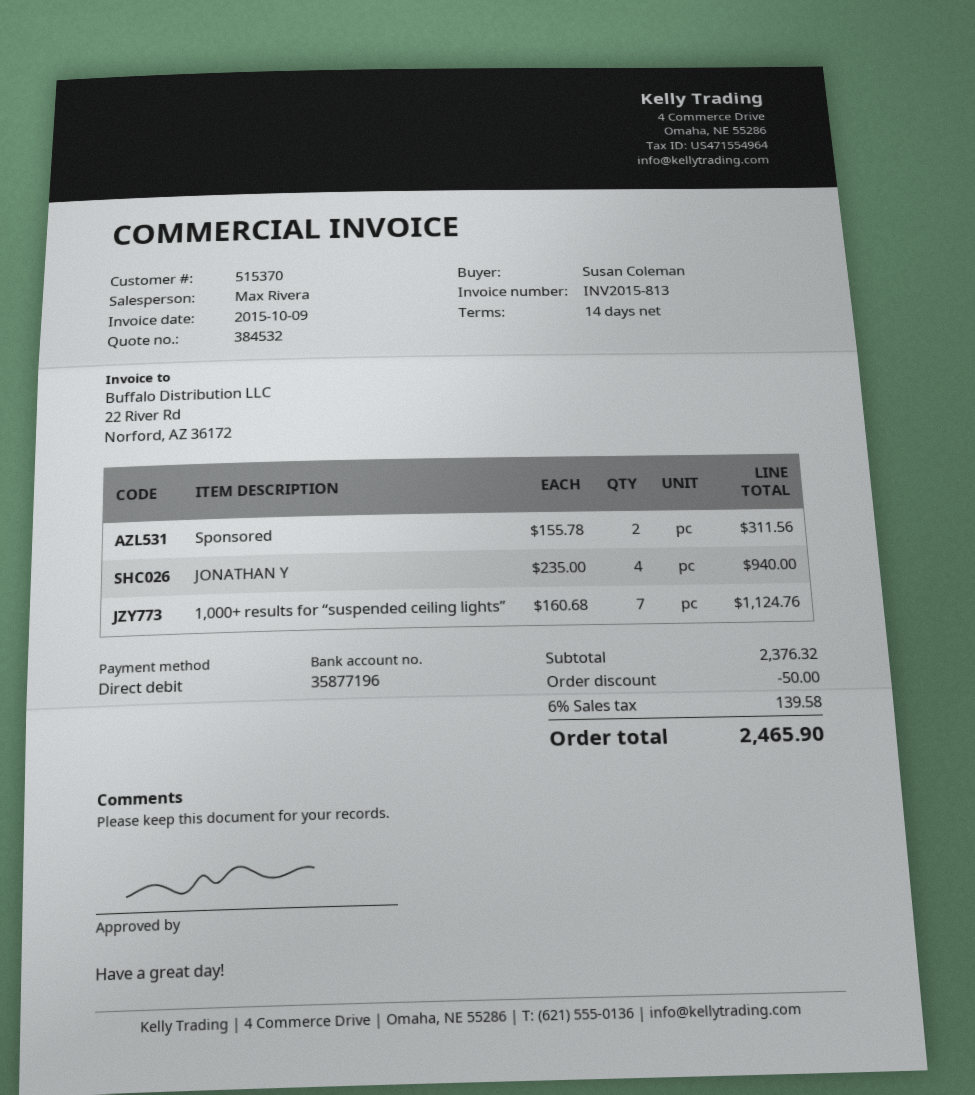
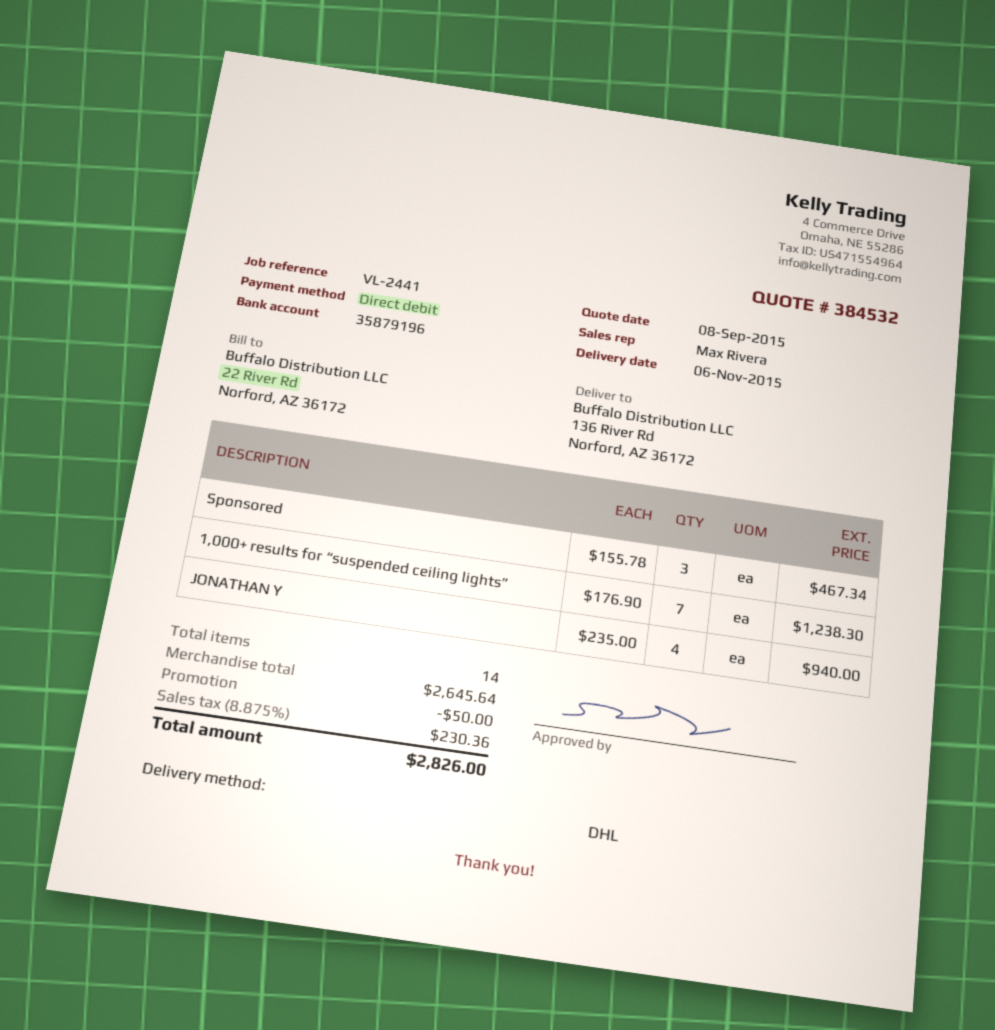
bank account: 35877196 -> 35879196
Sponsored: 2 x 155.78 = 311.56 -> 3 x 155.78 = 467.34
1,000+ results for “suspended ceiling lights”: 7 x 160.68 = 1124.76 -> 7 x 176.90 = 1238.30
subtotal: 2376.32 -> 2645.64
tax: 6% = 139.58 -> 8.875% = 230.36
total: 2465.90 -> 2826.00

